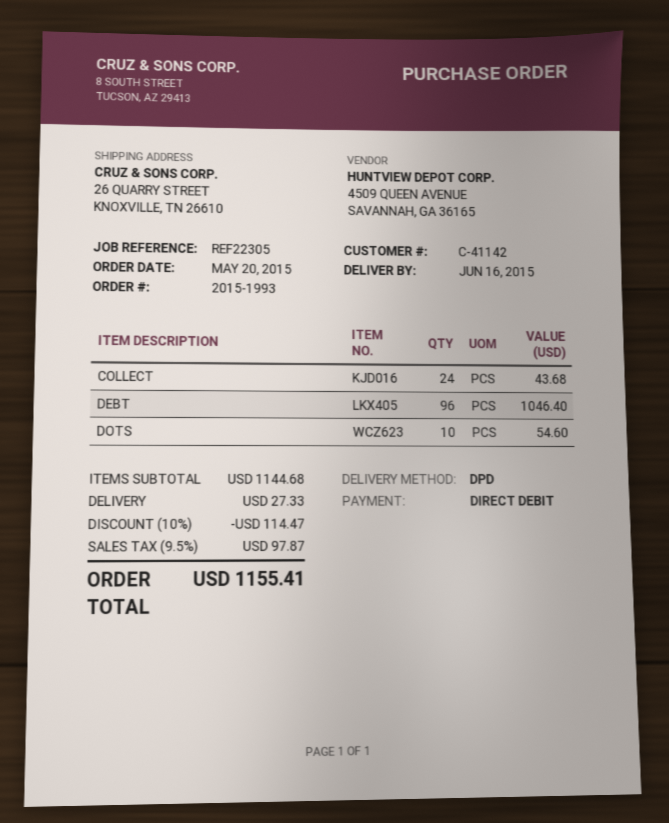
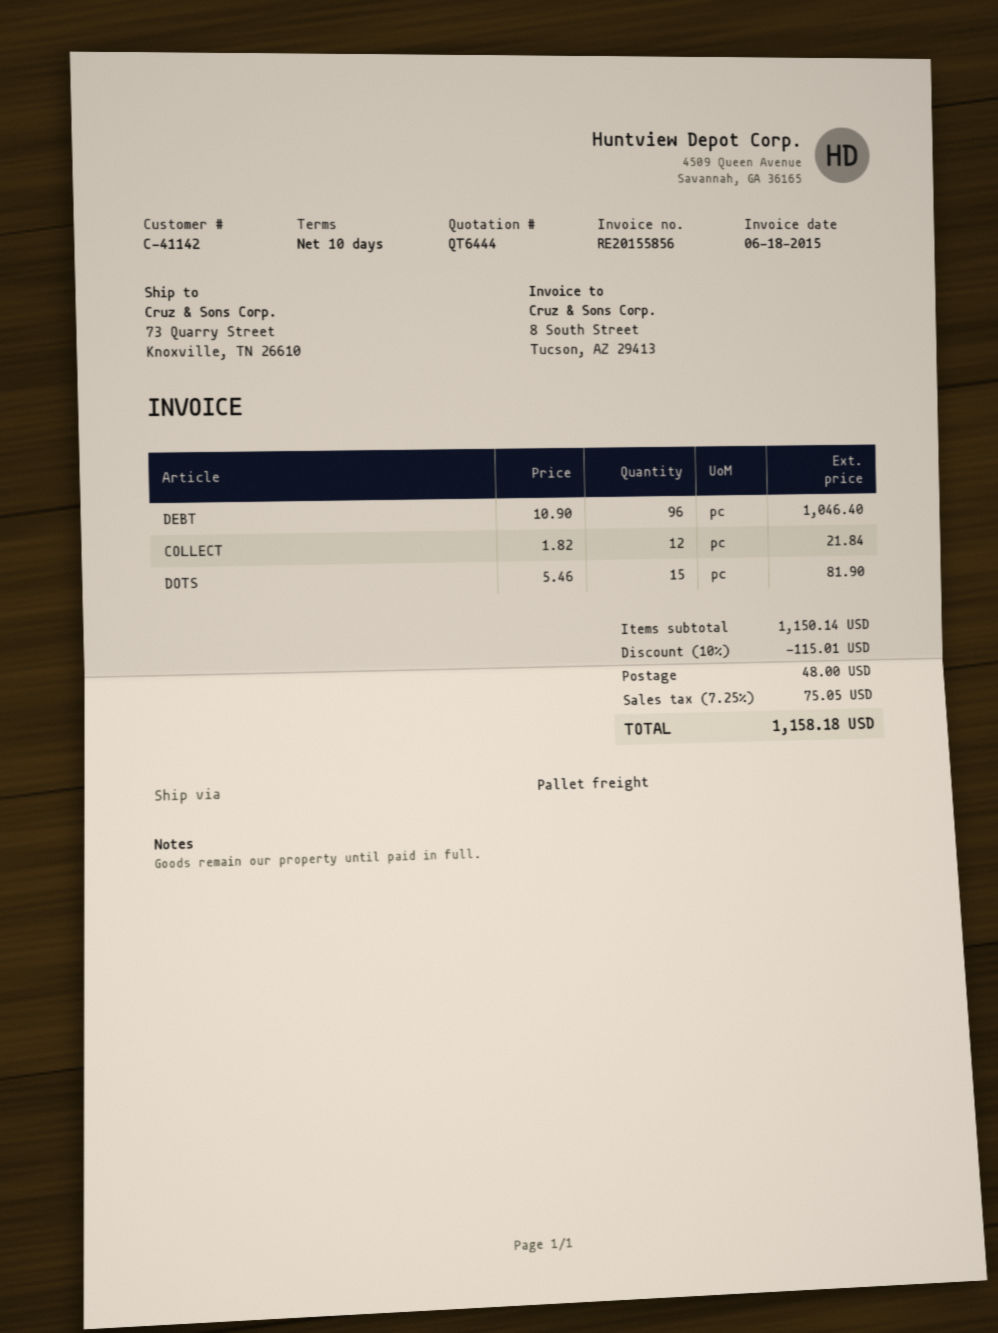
shipping method: DPD -> pallet freight
ship to: 26 QUARRY STREET, KNOXVILLE, TN 26610 -> 73 Quarry Street, Knoxville, TN 26610
COLLECT: 24 for 43.68 -> 12 for 21.84
DOTS: 10 for 54.60 -> 15 for 81.90
subtotal: 1144.68 -> 1150.14
discount: 10% = 114.47 -> 10% = 115.01
shipping: 27.33 -> 48.00
tax: 9.5% = 97.87 -> 7.25% = 75.05
total: 1155.41 -> 1158.18

